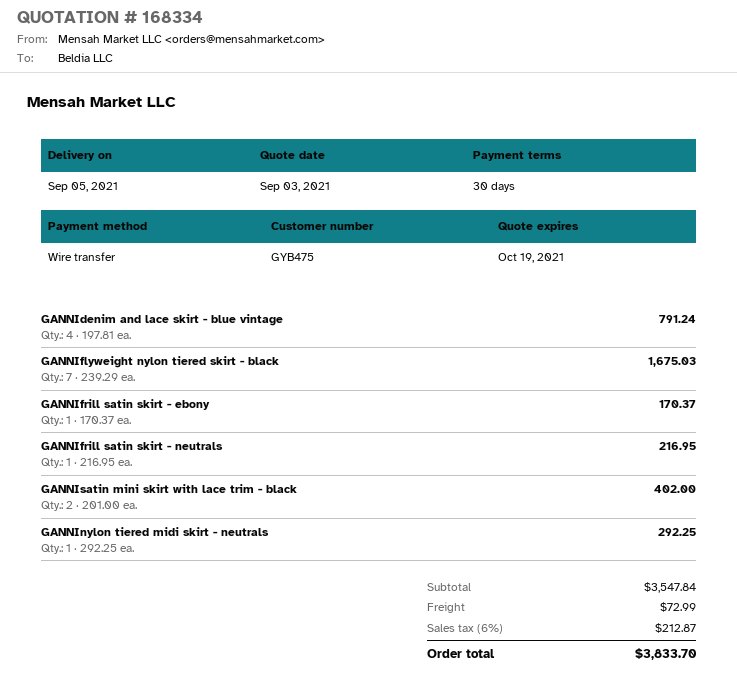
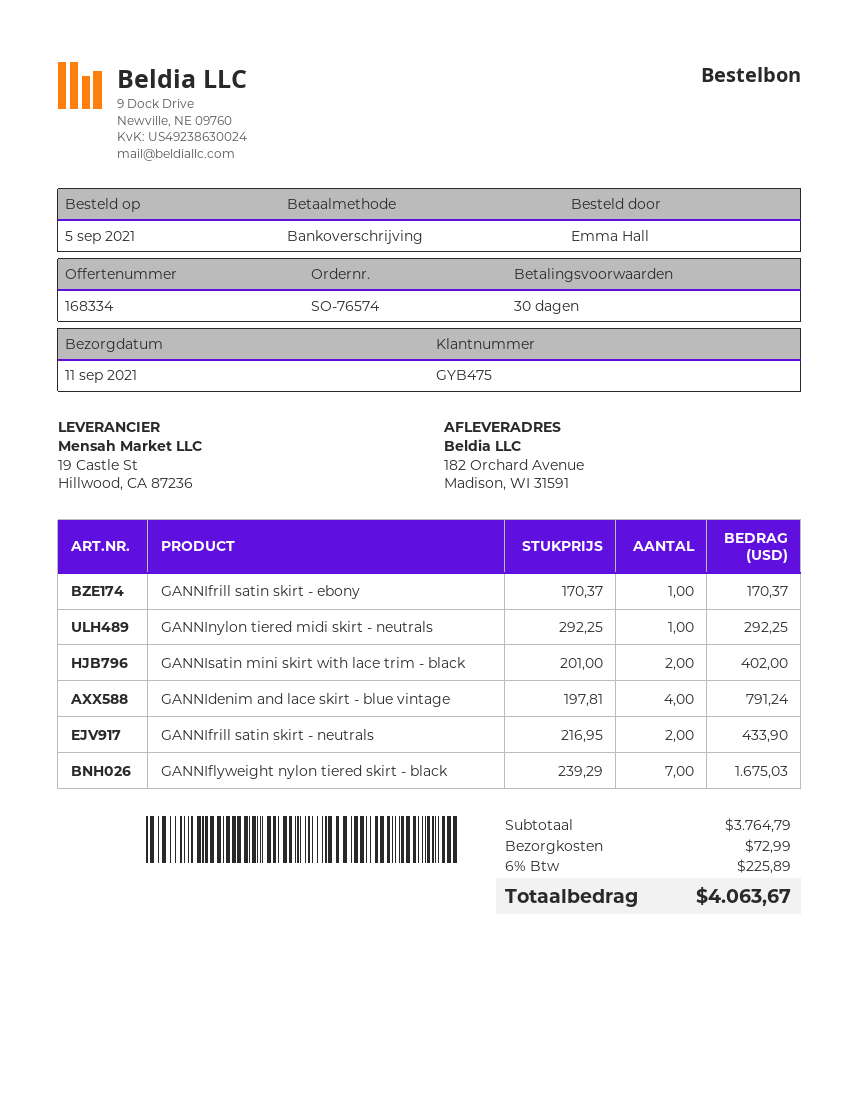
delivery date: 2021-09-05 -> 2021-09-11
GANNIfrill satin skirt - neutrals: 1 x 216.95 = 216.95 -> 2 x 216.95 = 433.90
subtotal: 3547.84 -> 3764.79
tax: 6% = 212.87 -> 6% = 225.89
total: 3833.70 -> 4063.67

